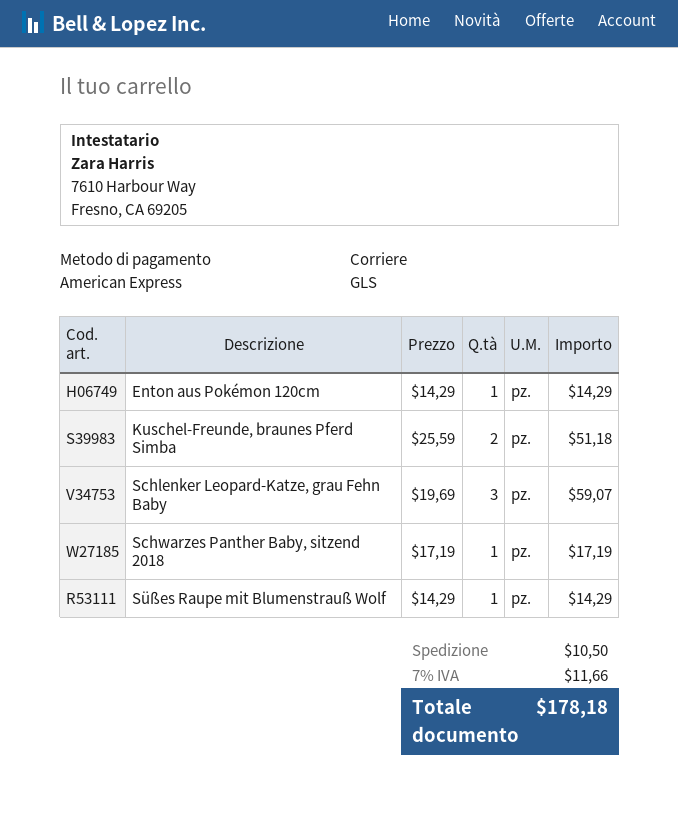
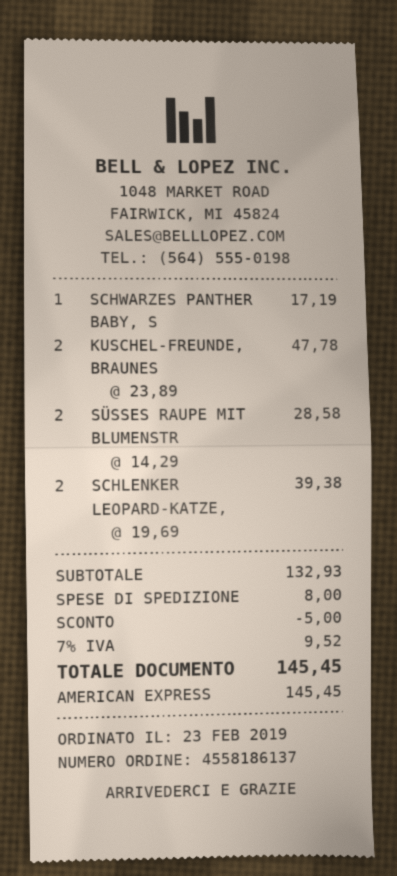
Enton aus Pokémon 120cm: 1 x 14.29 = 14.29 -> none
Kuschel-Freunde, braunes Pferd Simba: 2 x 25.59 = 51.18 -> 2 x 23.89 = 47.78
Schlenker Leopard-Katze, grau Fehn Baby: 3 x 19.69 = 59.07 -> 2 x 19.69 = 39.38
Süßes Raupe mit Blumenstrauß Wolf: 1 x 14.29 = 14.29 -> 2 x 14.29 = 28.58
discount: none -> 5.00
shipping: 10.50 -> 8.00
tax: 7% = 11.66 -> 7% = 9.52
total: 178.18 -> 145.45

